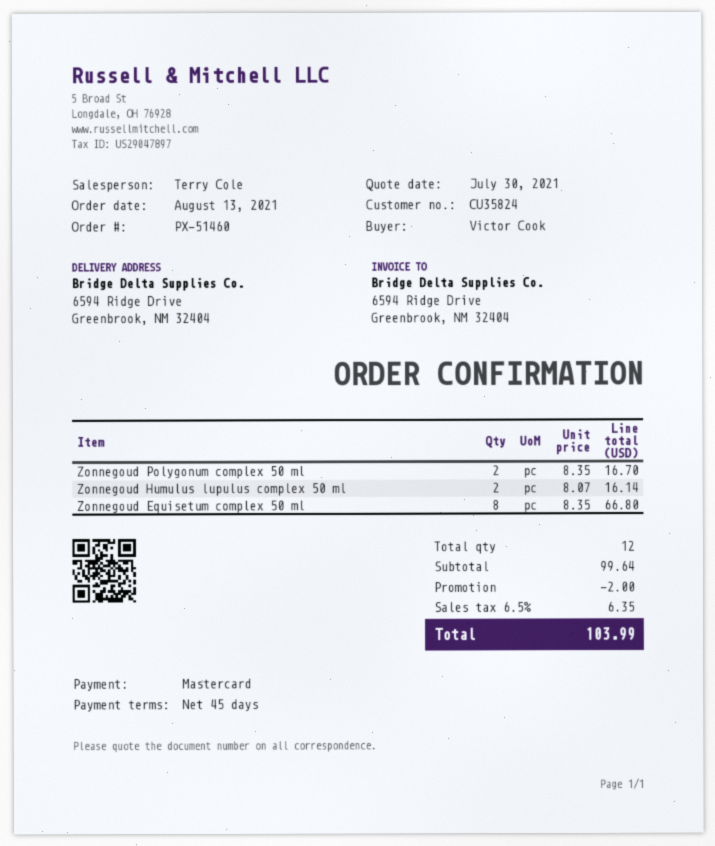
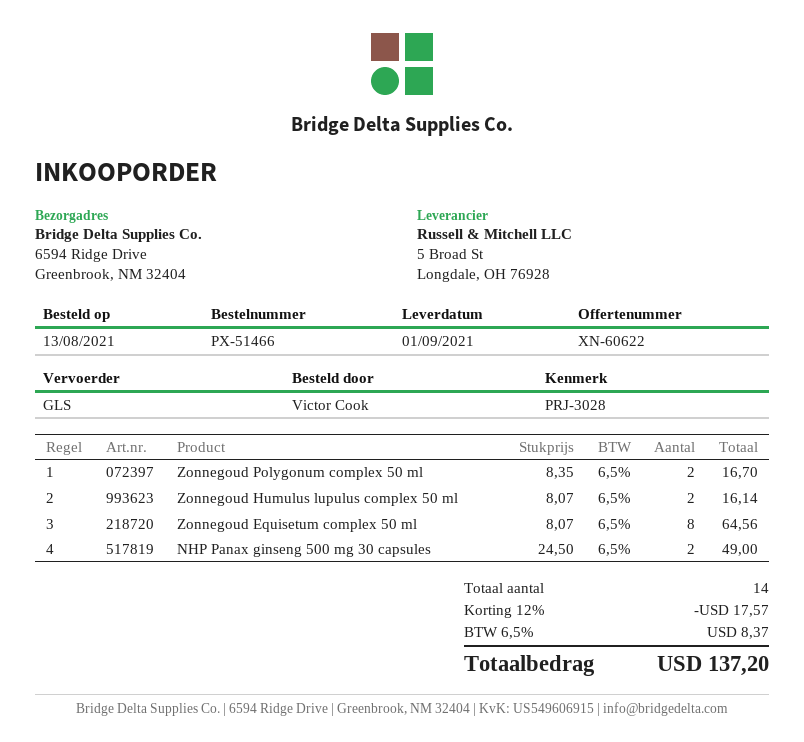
order number: PX-51460 -> PX-51466
Zonnegoud Equisetum complex 50 ml: 8 x 8.35 = 66.80 -> 8 x 8.07 = 64.56
NHP Panax ginseng 500 mg 30 capsules: none -> 2 x 24.50 = 49.00
total quantity: 12 -> 14
discount: 2.00 -> 17.57
tax: 6.5% = 6.35 -> 6.5% = 8.37
total: 103.99 -> 137.20

